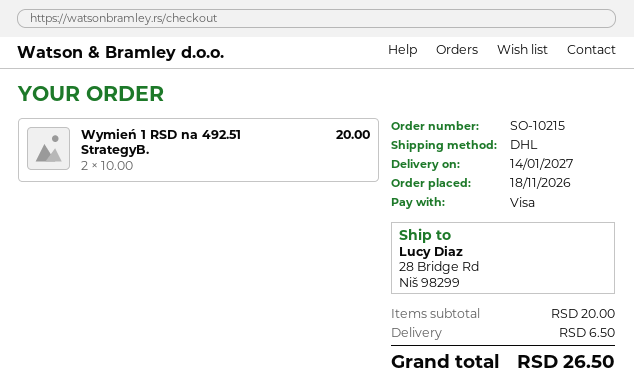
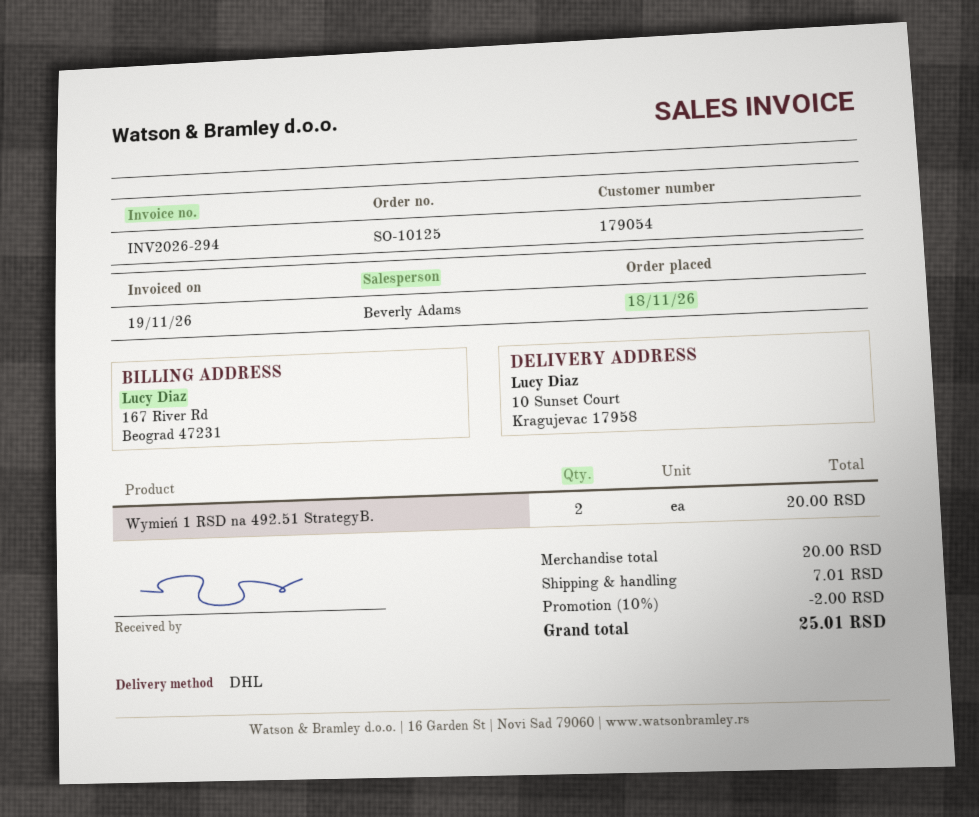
order number: SO-10215 -> SO-10125
ship to: 28 Bridge Rd, Niš 98299 -> 10 Sunset Court, Kragujevac 17958
discount: none -> 10% = 2.00
shipping: 6.50 -> 7.01
total: 26.50 -> 25.01

